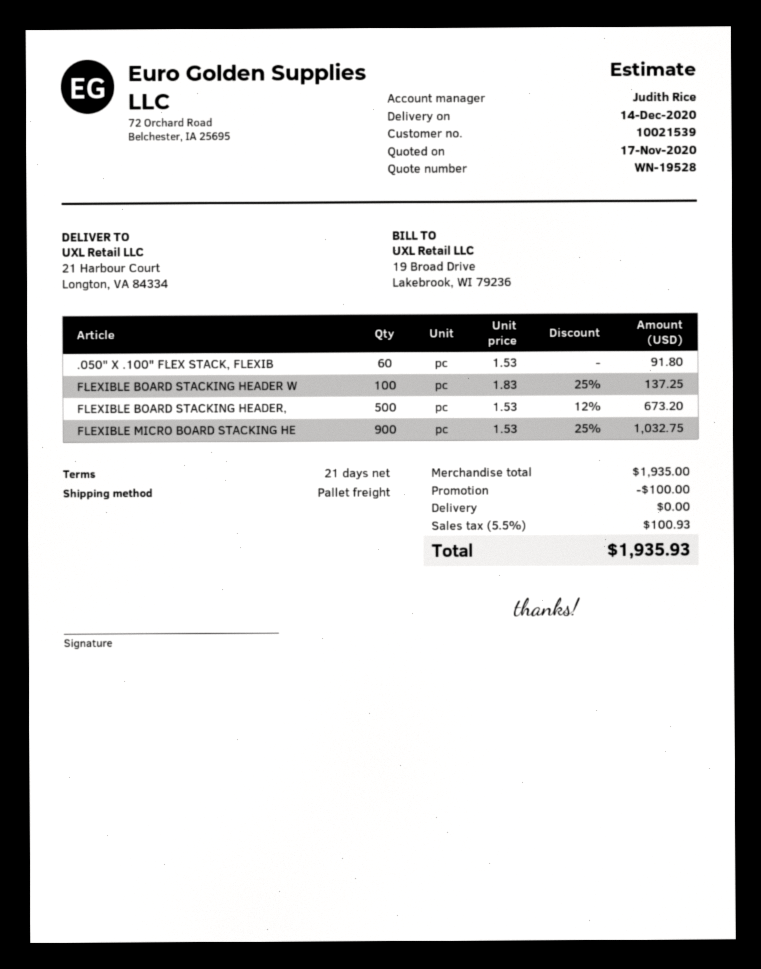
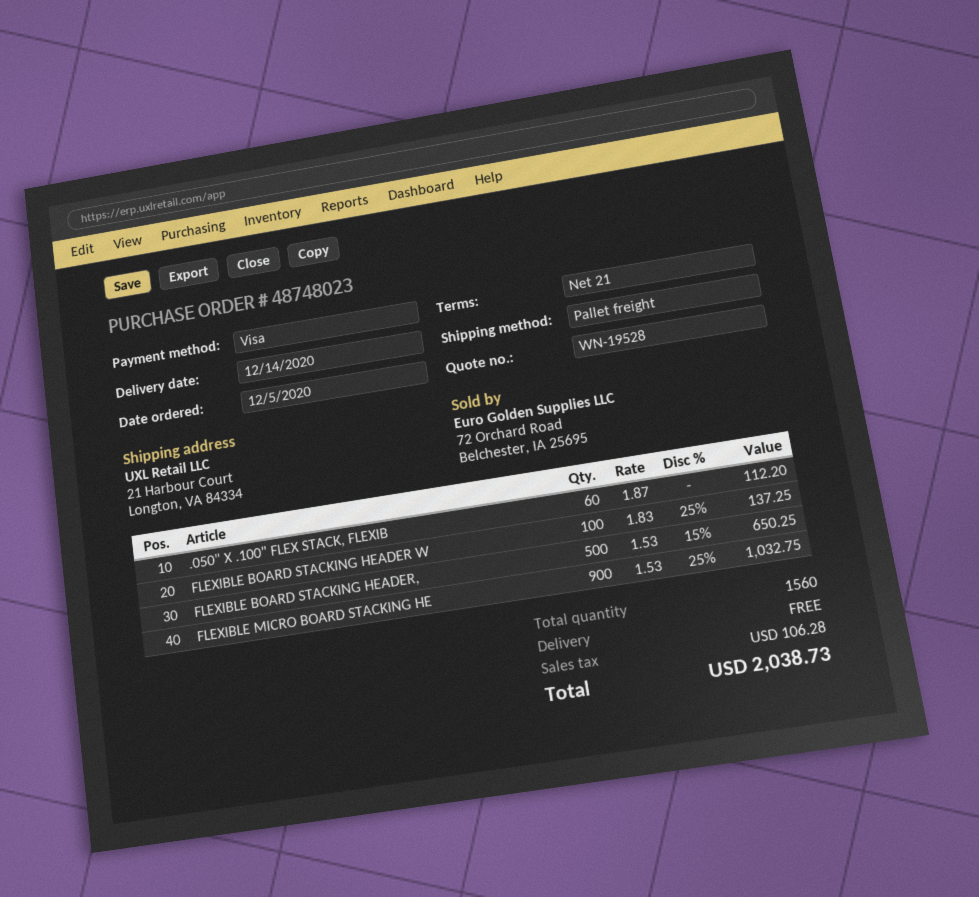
.050" X .100" FLEX STACK, FLEXIB: 60 x 1.53 = 91.80 -> 60 x 1.87 = 112.20
FLEXIBLE BOARD STACKING HEADER,: 500 x 1.53 - 12% = 673.20 -> 500 x 1.53 - 15% = 650.25
discount: 100.00 -> none
tax: 100.93 -> 106.28
total: 1935.93 -> 2038.73

